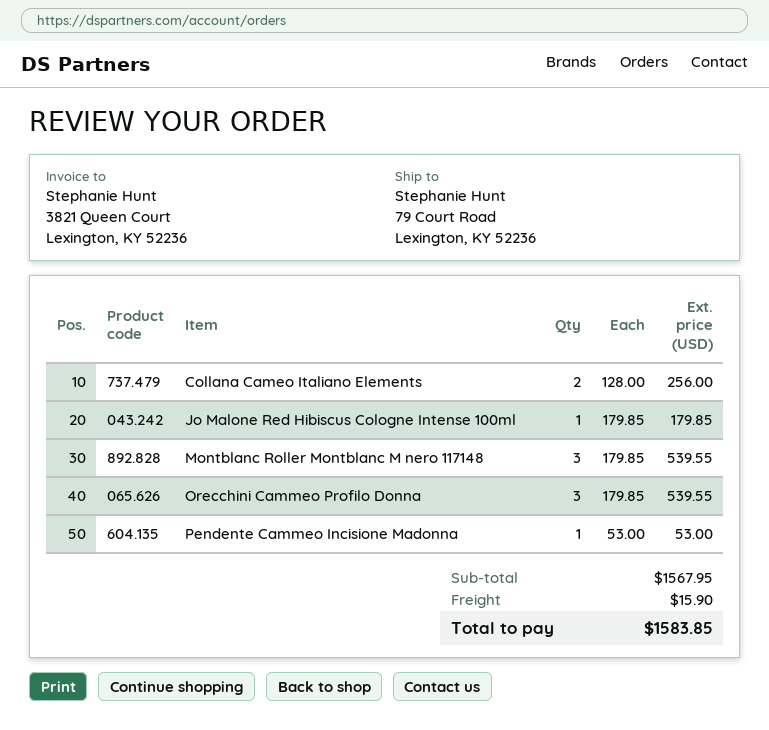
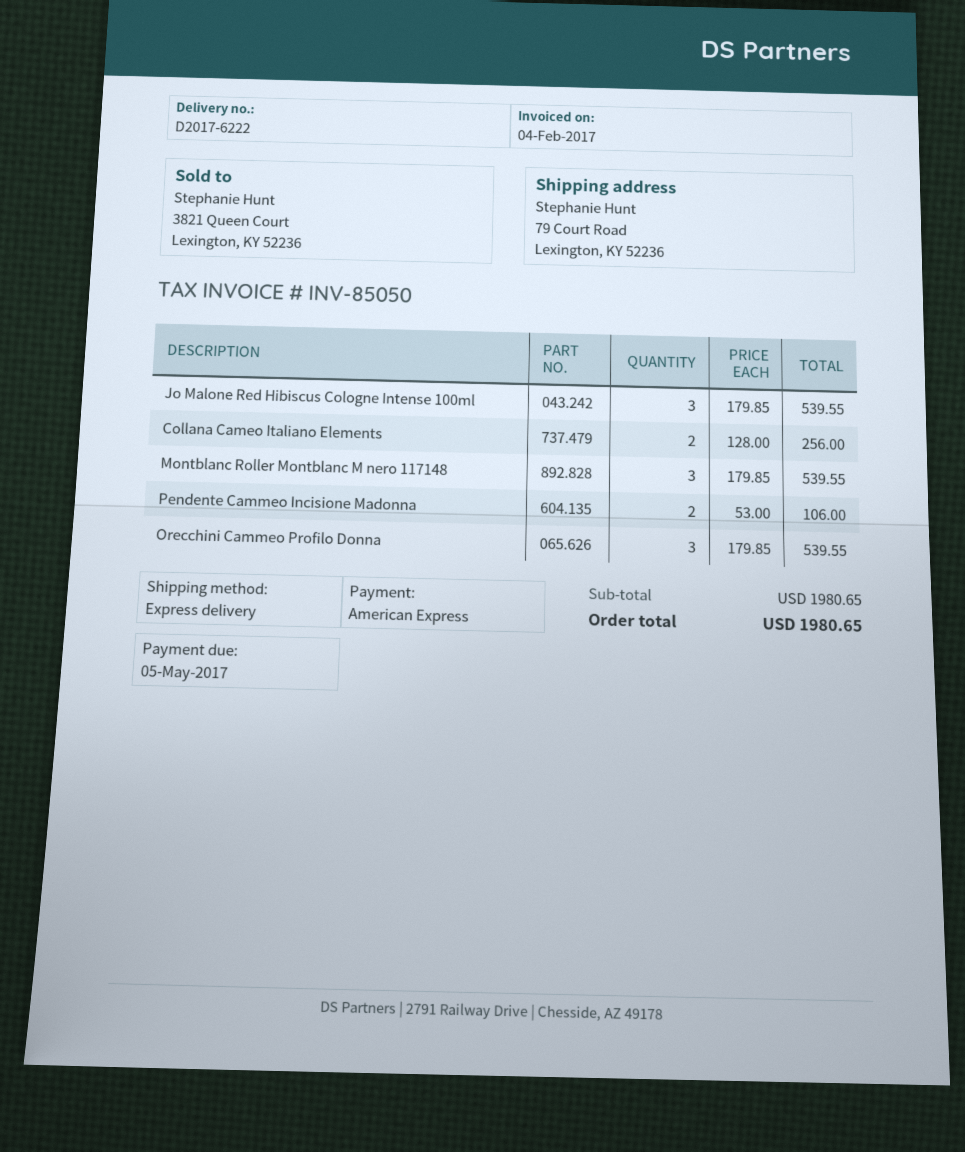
Jo Malone Red Hibiscus Cologne Intense 100ml: 1 x 179.85 = 179.85 -> 3 x 179.85 = 539.55
Pendente Cammeo Incisione Madonna: 1 x 53.00 = 53.00 -> 2 x 53.00 = 106.00
subtotal: 1567.95 -> 1980.65
shipping: 15.90 -> none
total: 1583.85 -> 1980.65

